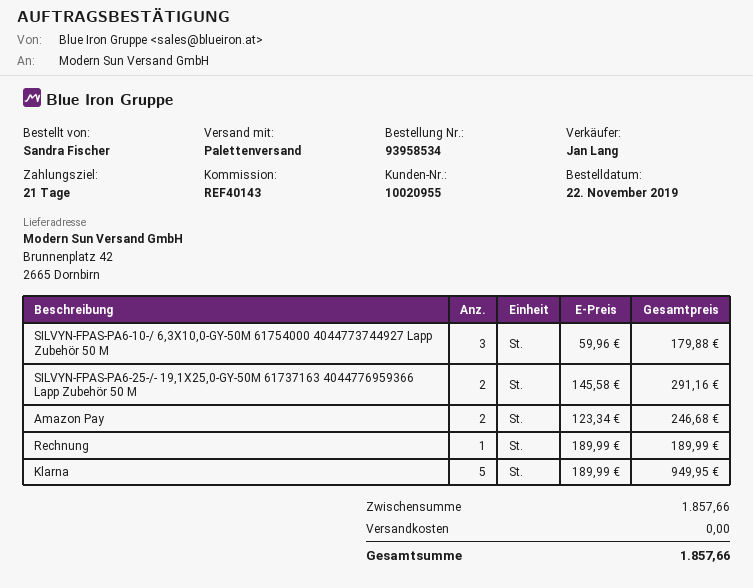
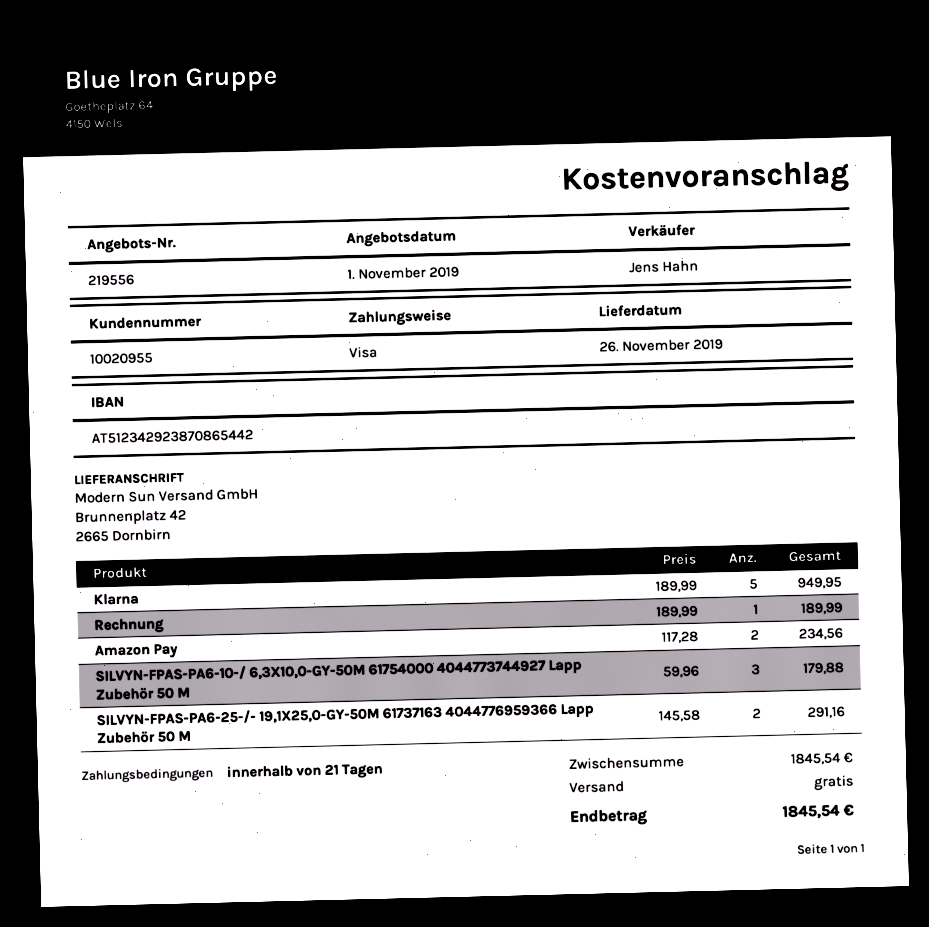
sales rep: Jan Lang -> Jens Hahn
Amazon Pay: 2 x 123.34 = 246.68 -> 2 x 117.28 = 234.56
subtotal: 1857.66 -> 1845.54
total: 1857.66 -> 1845.54

